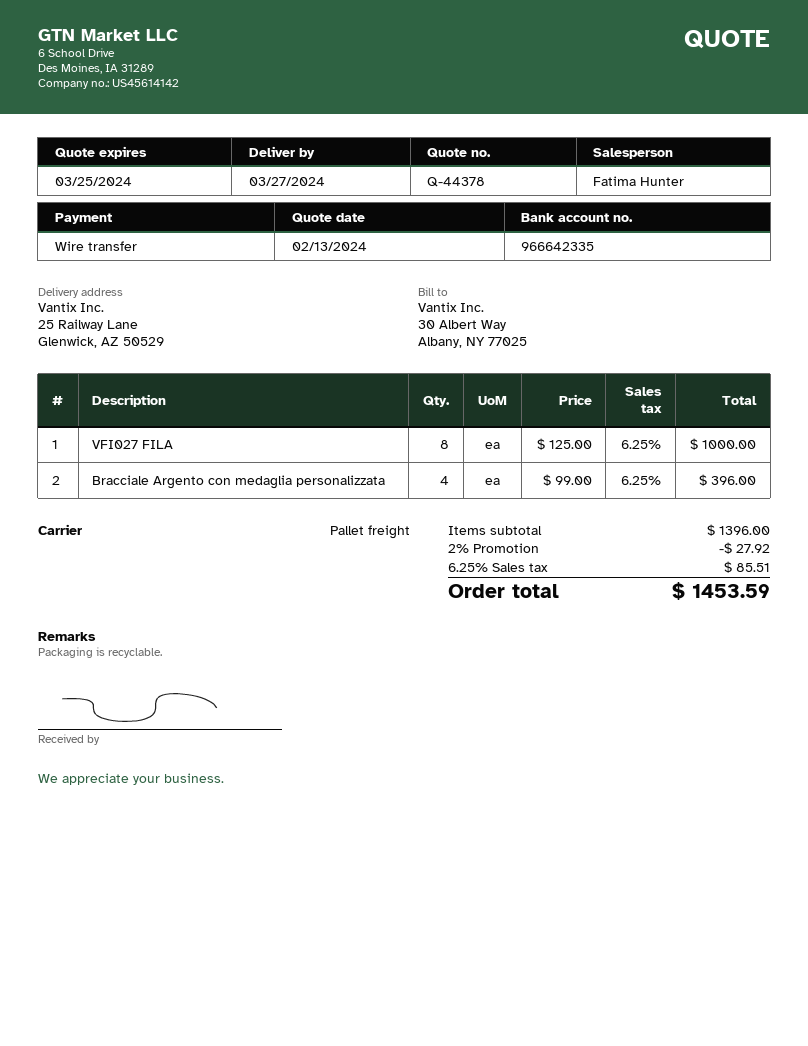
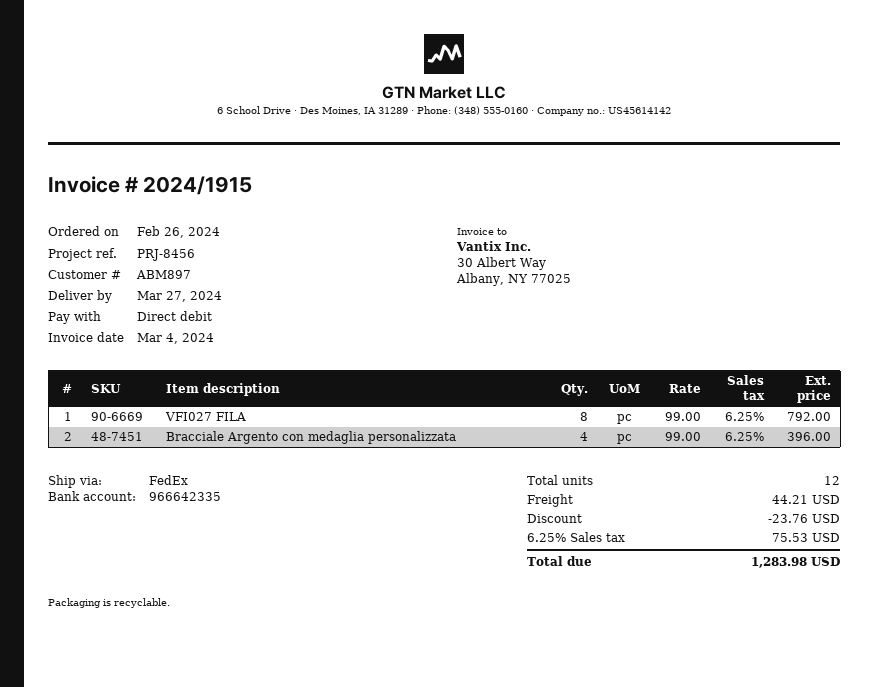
payment method: bank transfer -> direct debit
shipping method: pallet freight -> FedEx
VFI027 FILA: 8 x 125.00 = 1000.00 -> 8 x 99.00 = 792.00
discount: 27.92 -> 23.76
shipping: none -> 44.21
tax: 6.25% = 85.51 -> 6.25% = 75.53
total: 1453.59 -> 1283.98

